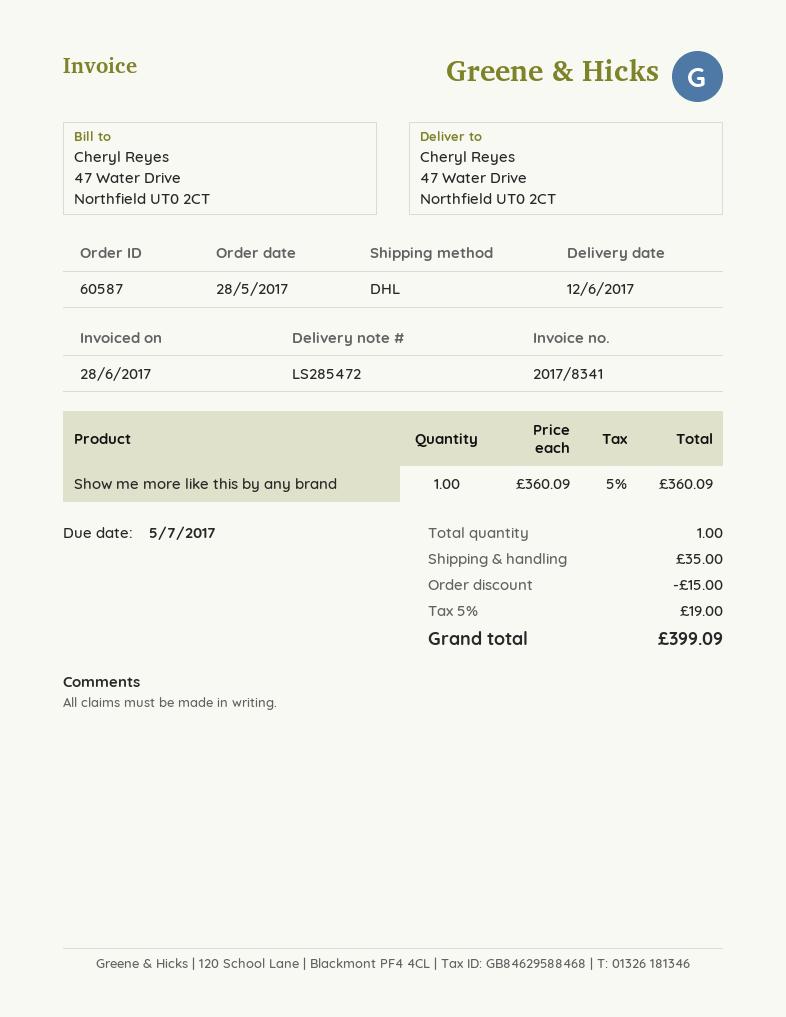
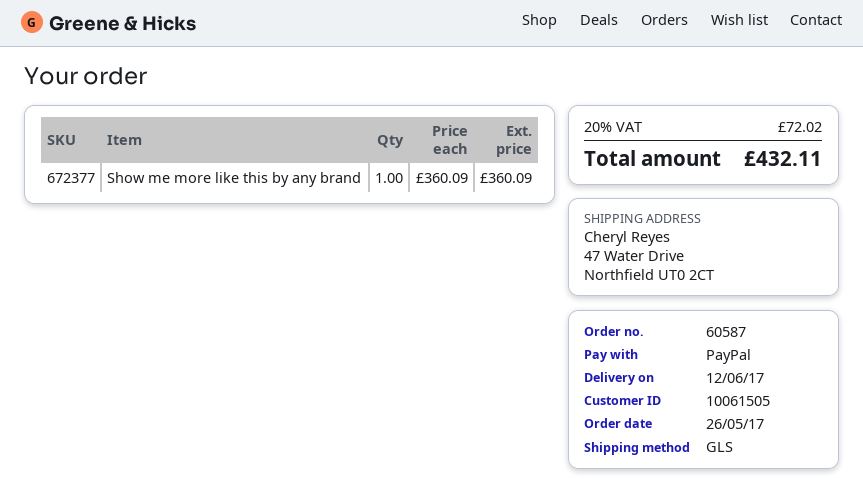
order date: 2017-05-28 -> 2017-05-26
shipping method: DHL -> GLS
discount: 15.00 -> none
shipping: 35.00 -> none
tax: 5% = 19.00 -> 20% = 72.02
total: 399.09 -> 432.11

